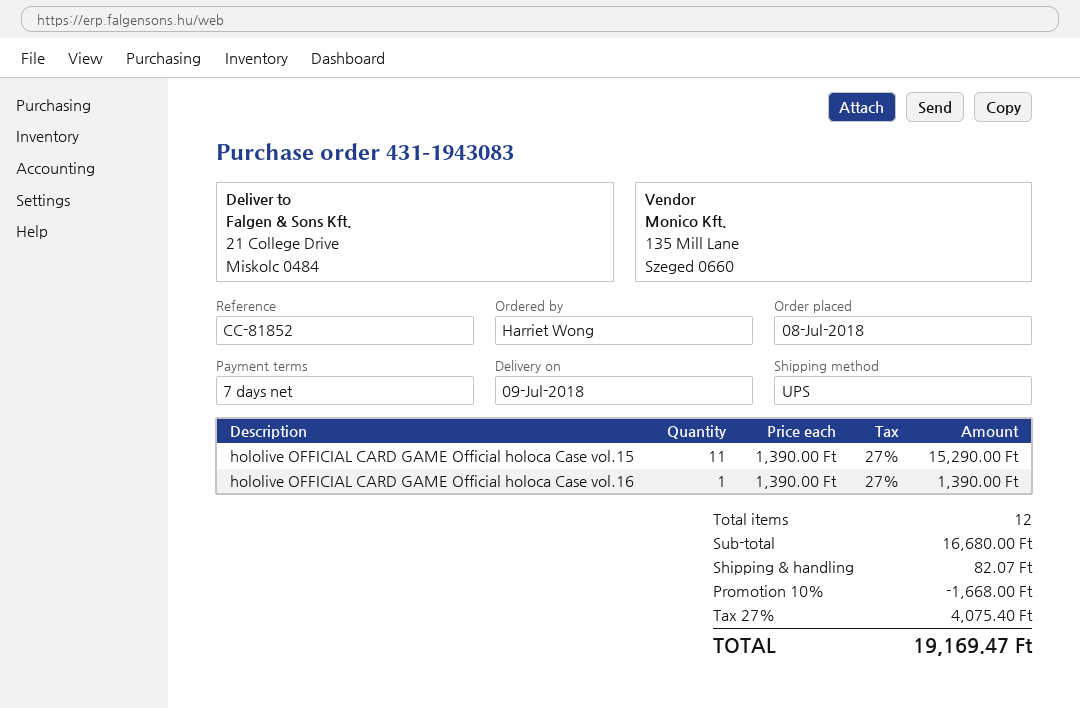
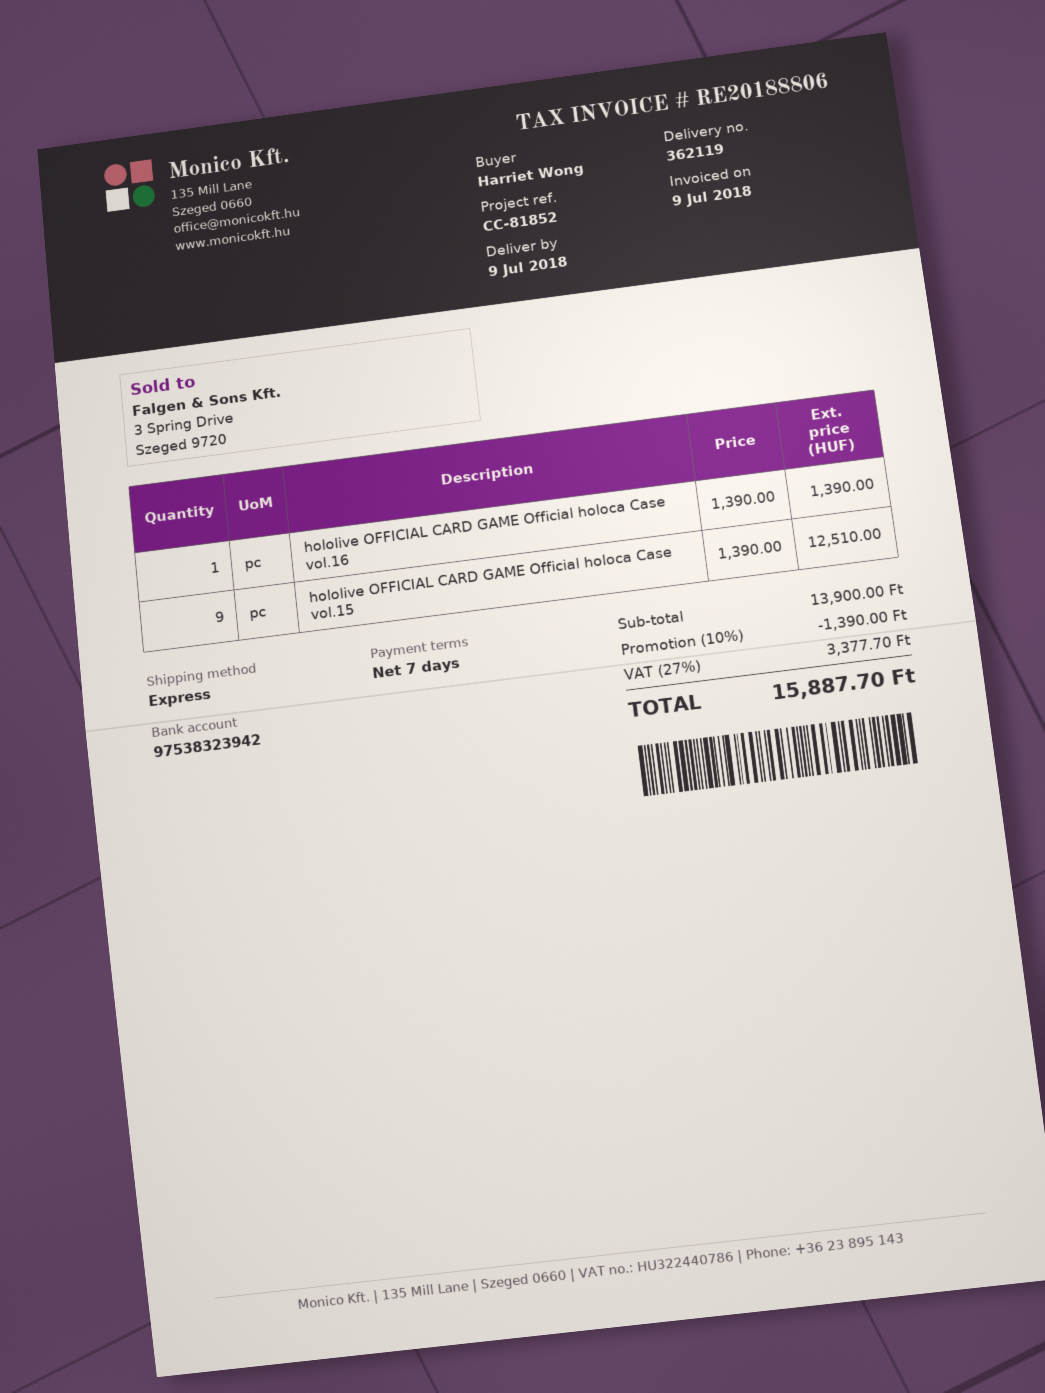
shipping method: UPS -> express
hololive OFFICIAL CARD GAME Official holoca Case vol.15: 11 x 1390.00 = 15290.00 -> 9 x 1390.00 = 12510.00
subtotal: 16680.00 -> 13900.00
discount: 10% = 1668.00 -> 10% = 1390.00
shipping: 82.07 -> none
tax: 27% = 4075.40 -> 27% = 3377.70
total: 19169.47 -> 15887.70

